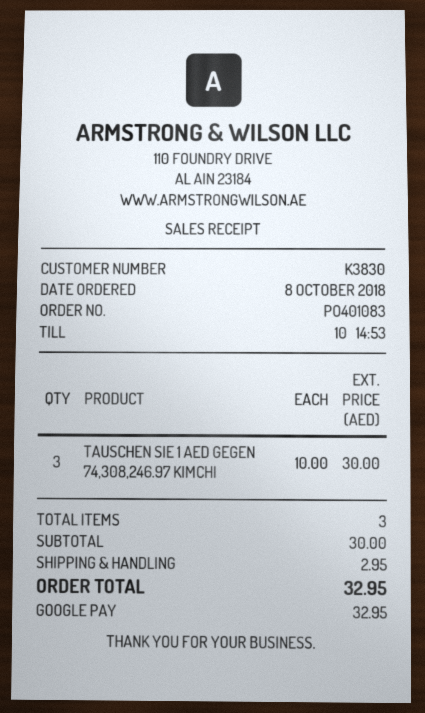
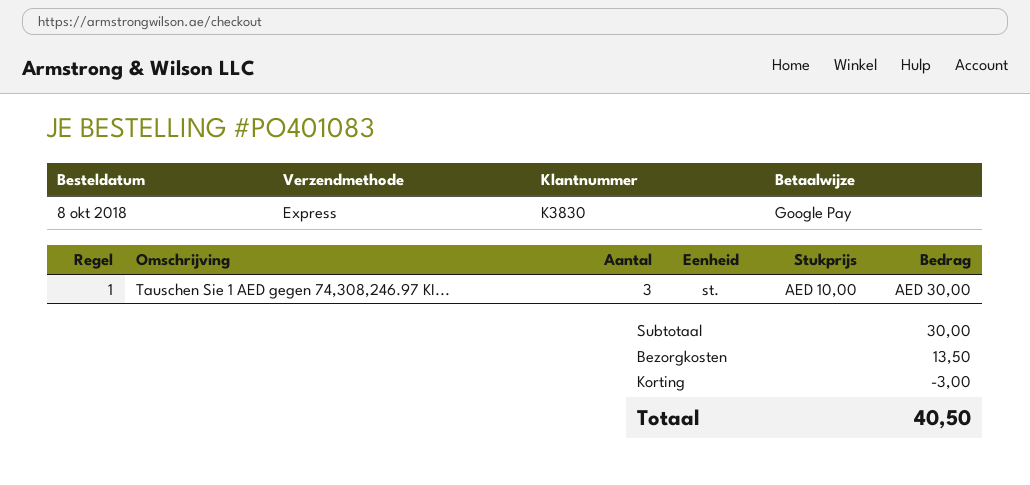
discount: none -> 3.00
shipping: 2.95 -> 13.50
total: 32.95 -> 40.50

